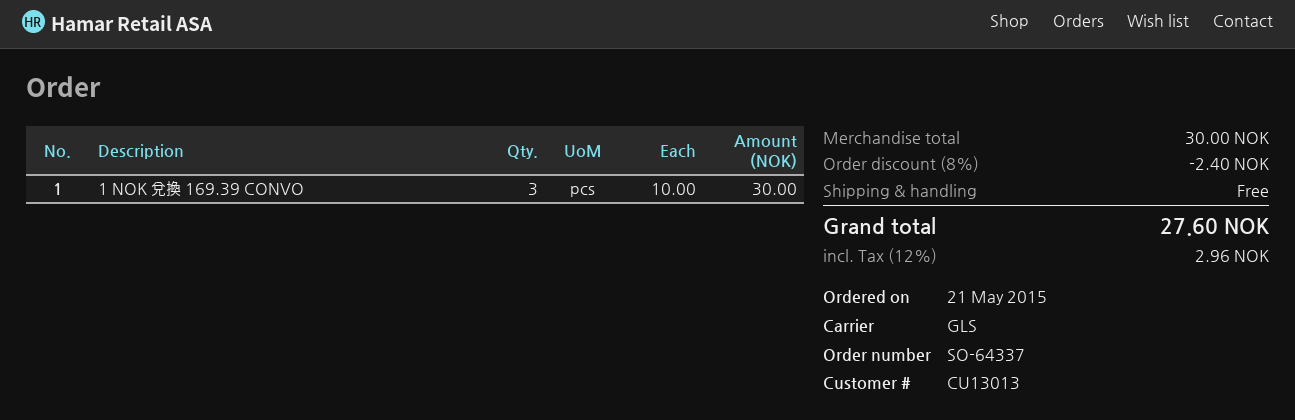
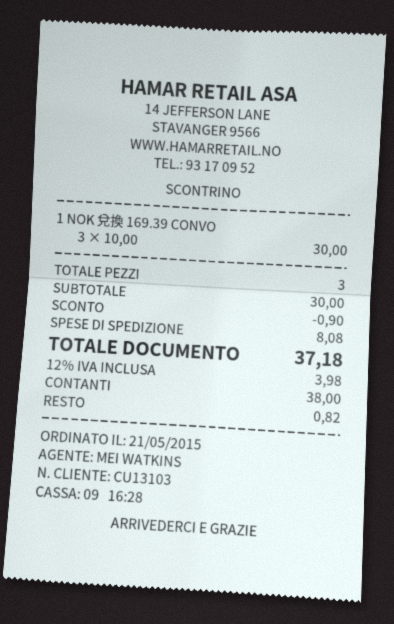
customer number: CU13013 -> CU13103
discount: 2.40 -> 0.90
shipping: 0.00 -> 8.08
tax: 12% = 2.96 -> 12% = 3.98
total: 27.60 -> 37.18

